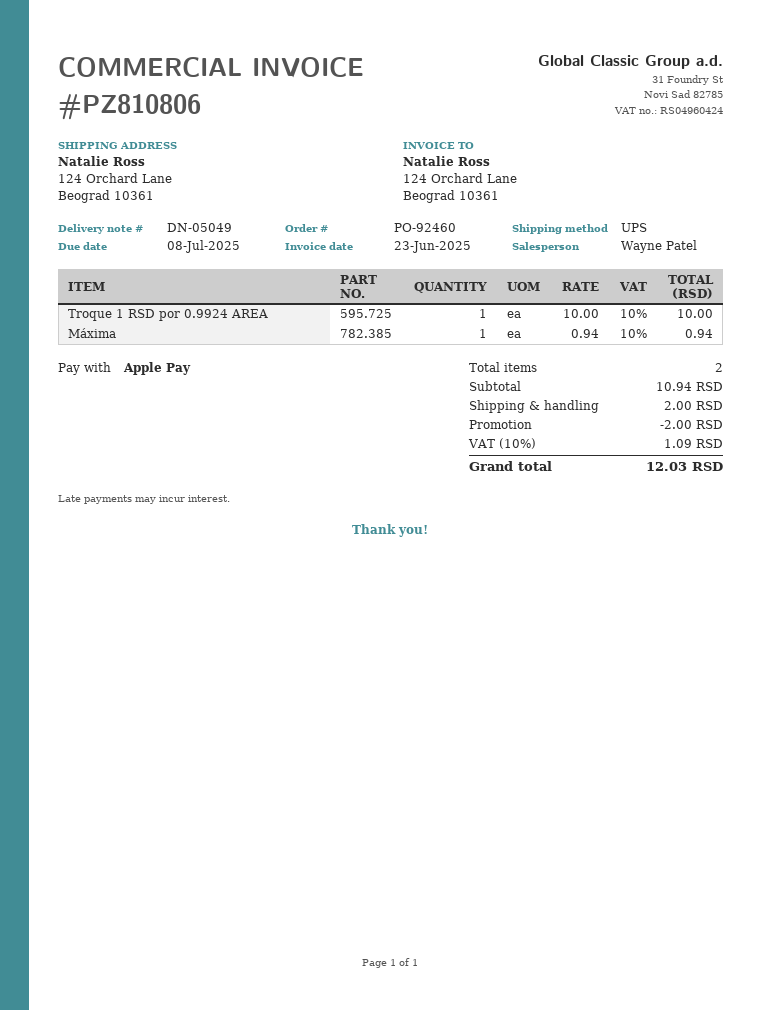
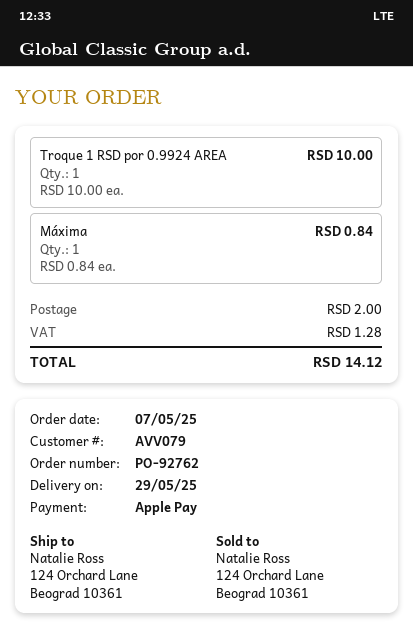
order number: PO-92460 -> PO-92762
Máxima: 1 x 0.94 = 0.94 -> 1 x 0.84 = 0.84
discount: 2.00 -> none
tax: 1.09 -> 1.28
total: 12.03 -> 14.12

